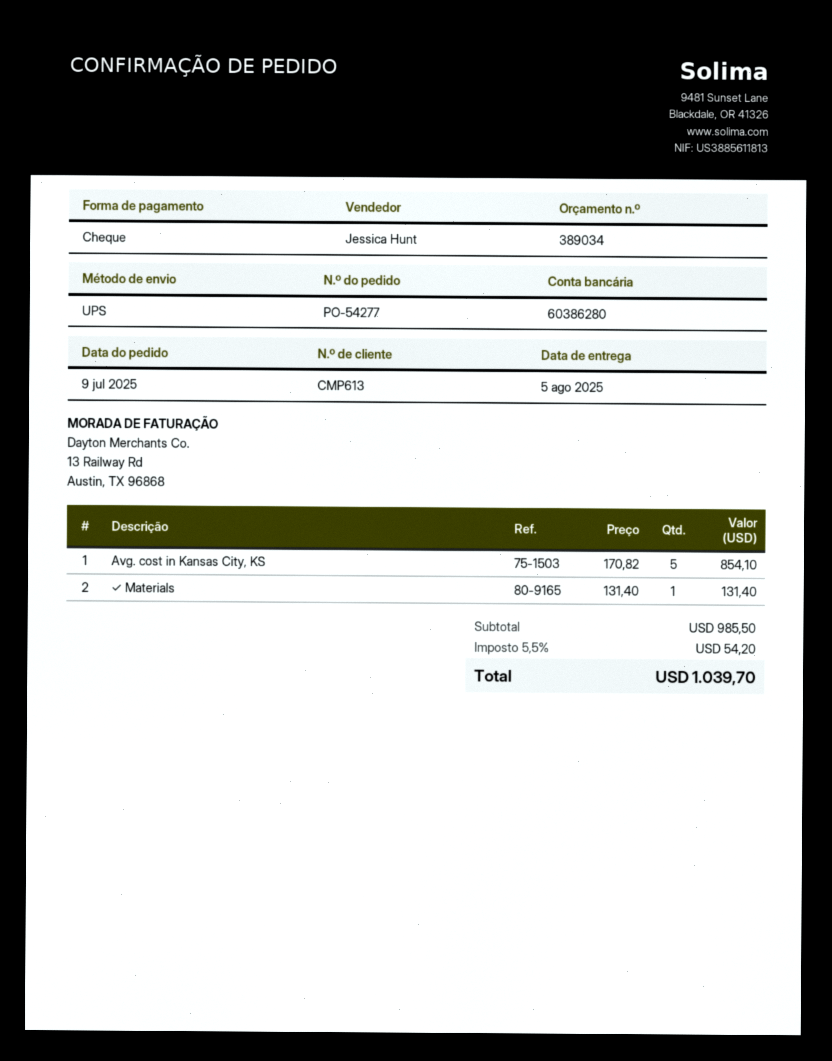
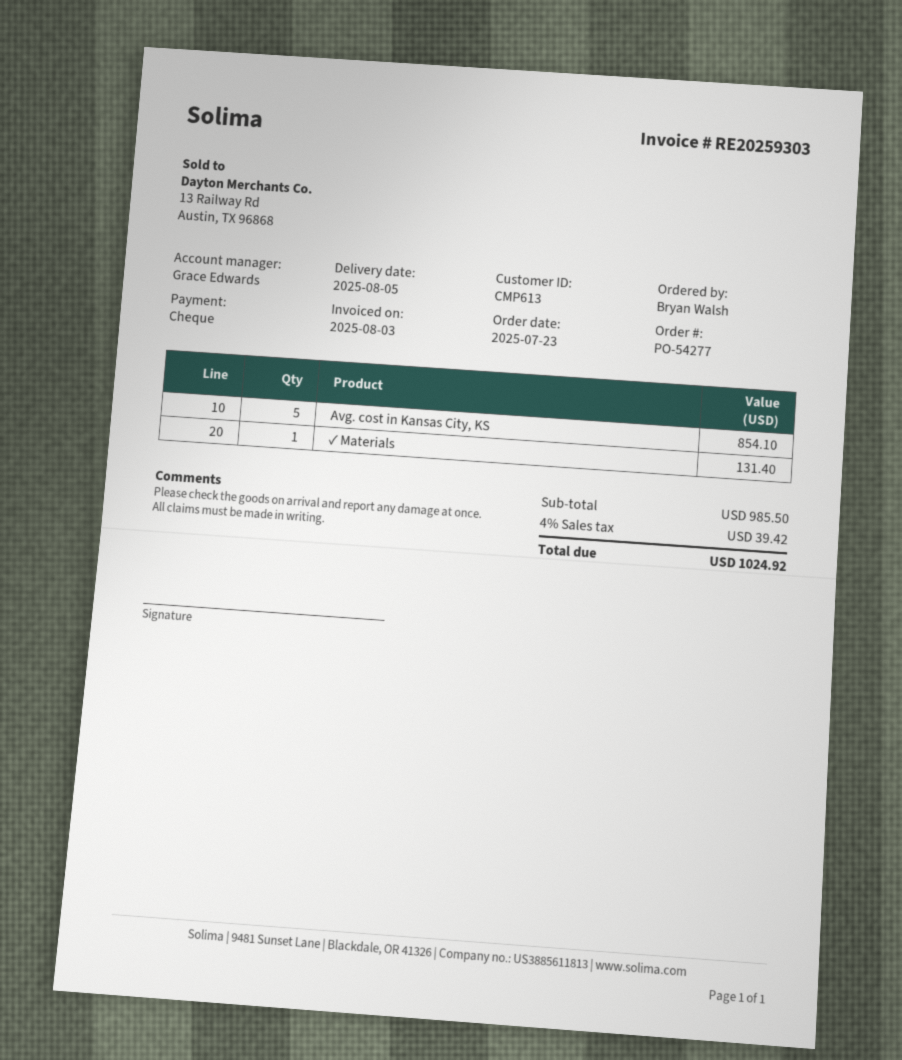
order date: 2025-07-09 -> 2025-07-23
sales rep: Jessica Hunt -> Grace Edwards
tax: 5.5% = 54.20 -> 4% = 39.42
total: 1039.70 -> 1024.92

